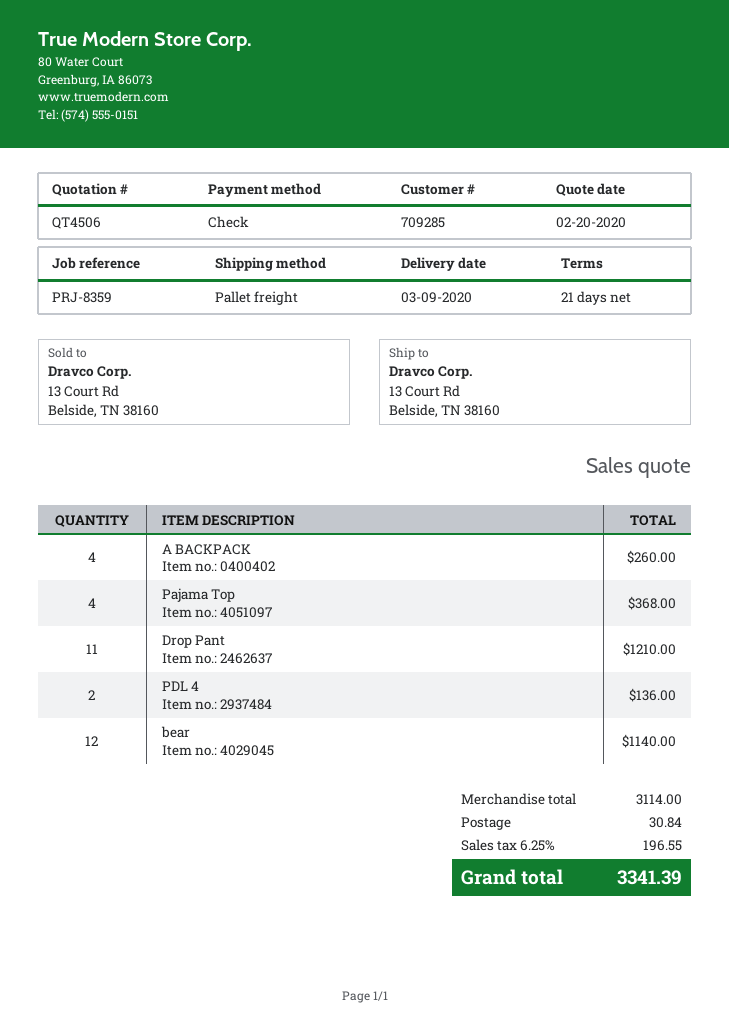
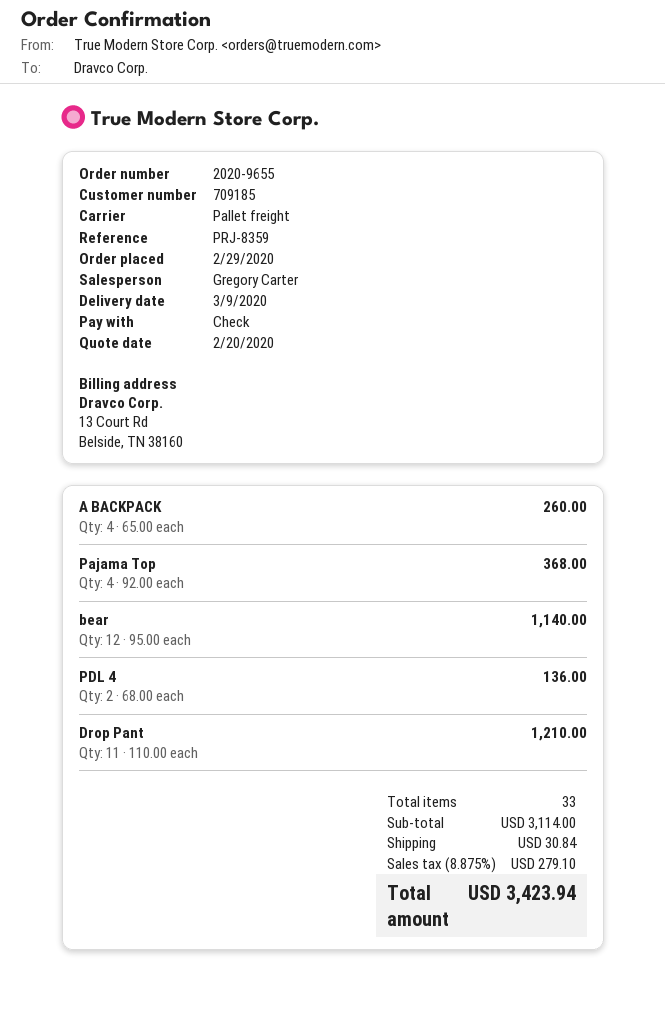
customer number: 709285 -> 709185
tax: 6.25% = 196.55 -> 8.875% = 279.10
total: 3341.39 -> 3423.94

